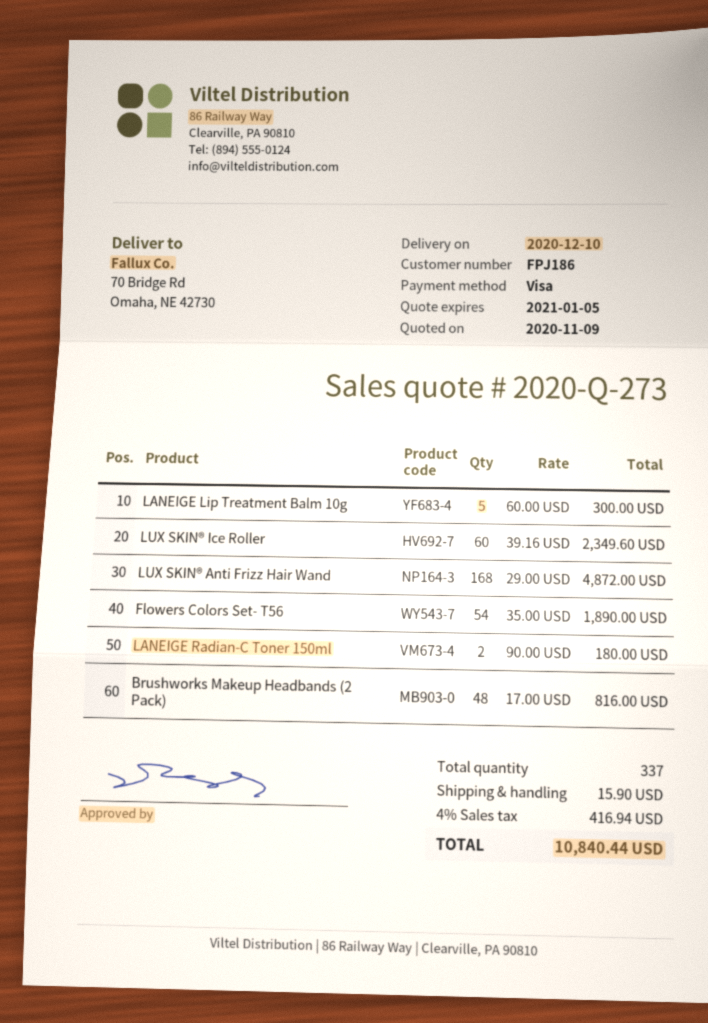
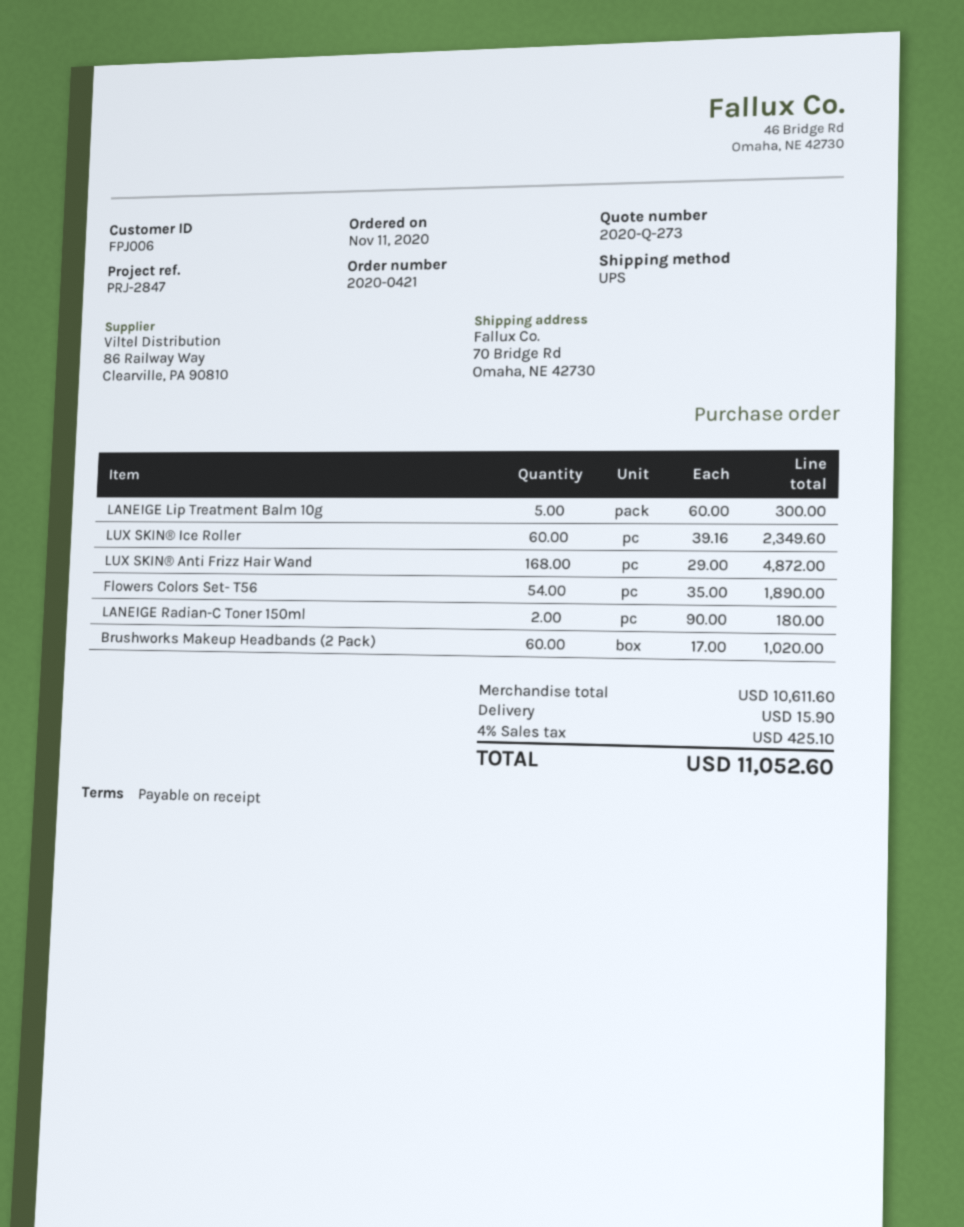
customer number: FPJ186 -> FPJ006
Brushworks Makeup Headbands (2 Pack): 48 x 17.00 = 816.00 -> 60 x 17.00 = 1020.00
tax: 4% = 416.94 -> 4% = 425.10
total: 10840.44 -> 11052.60

